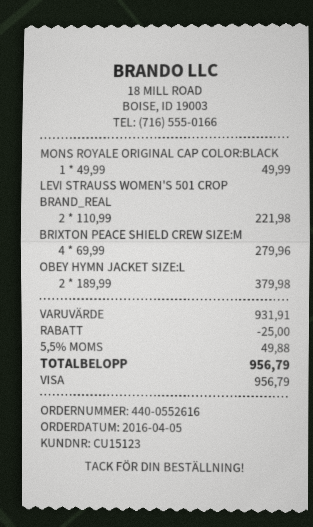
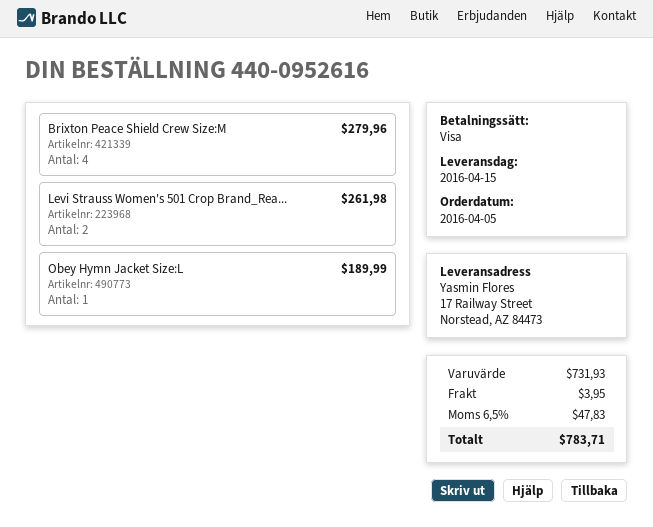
order number: 440-0552616 -> 440-0952616
MONS ROYALE ORIGINAL CAP COLOR:BLACK: 1 for 49.99 -> none
LEVI STRAUSS WOMEN'S 501 CROP BRAND_REAL: 2 for 221.98 -> 2 for 261.98
OBEY HYMN JACKET SIZE:L: 2 for 379.98 -> 1 for 189.99
subtotal: 931.91 -> 731.93
discount: 25.00 -> none
shipping: none -> 3.95
tax: 5.5% = 49.88 -> 6.5% = 47.83
total: 956.79 -> 783.71

